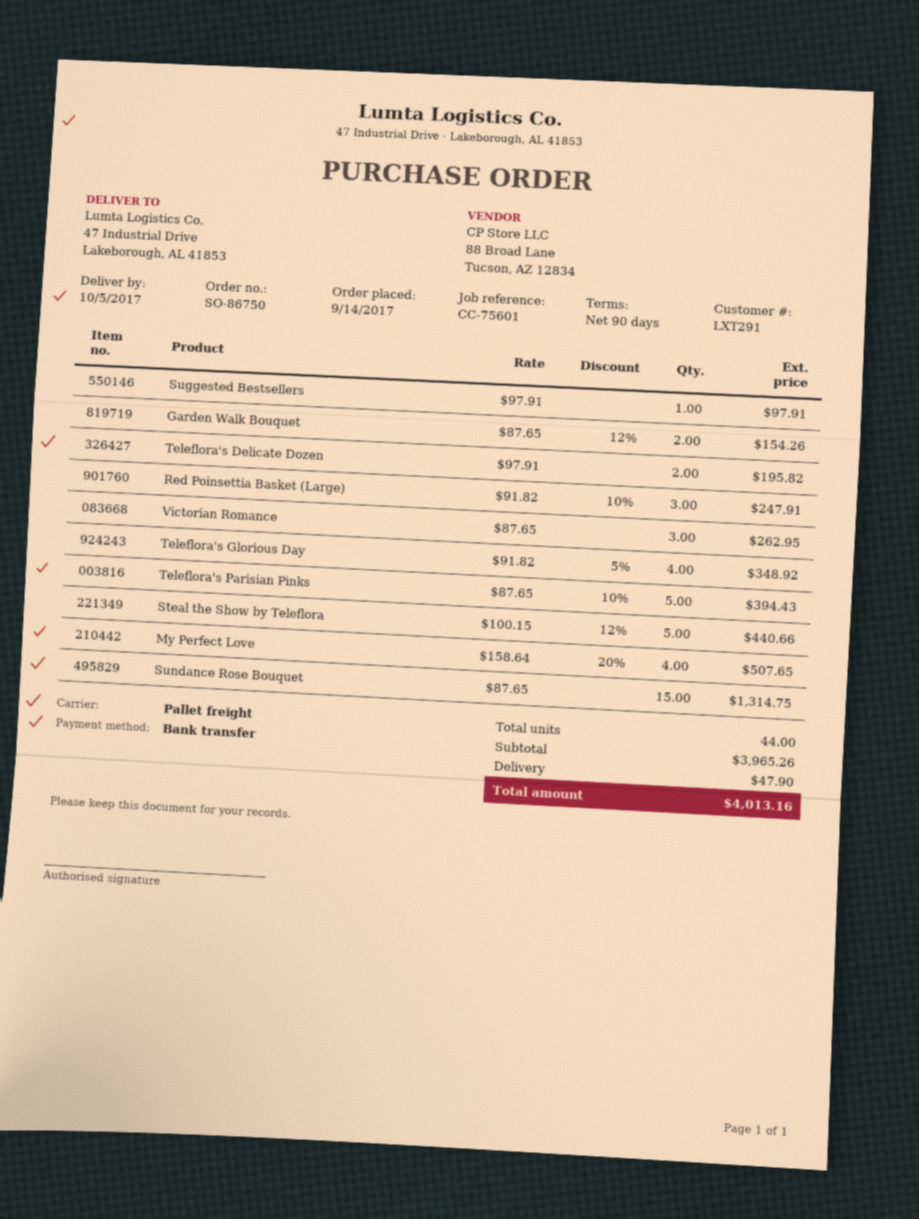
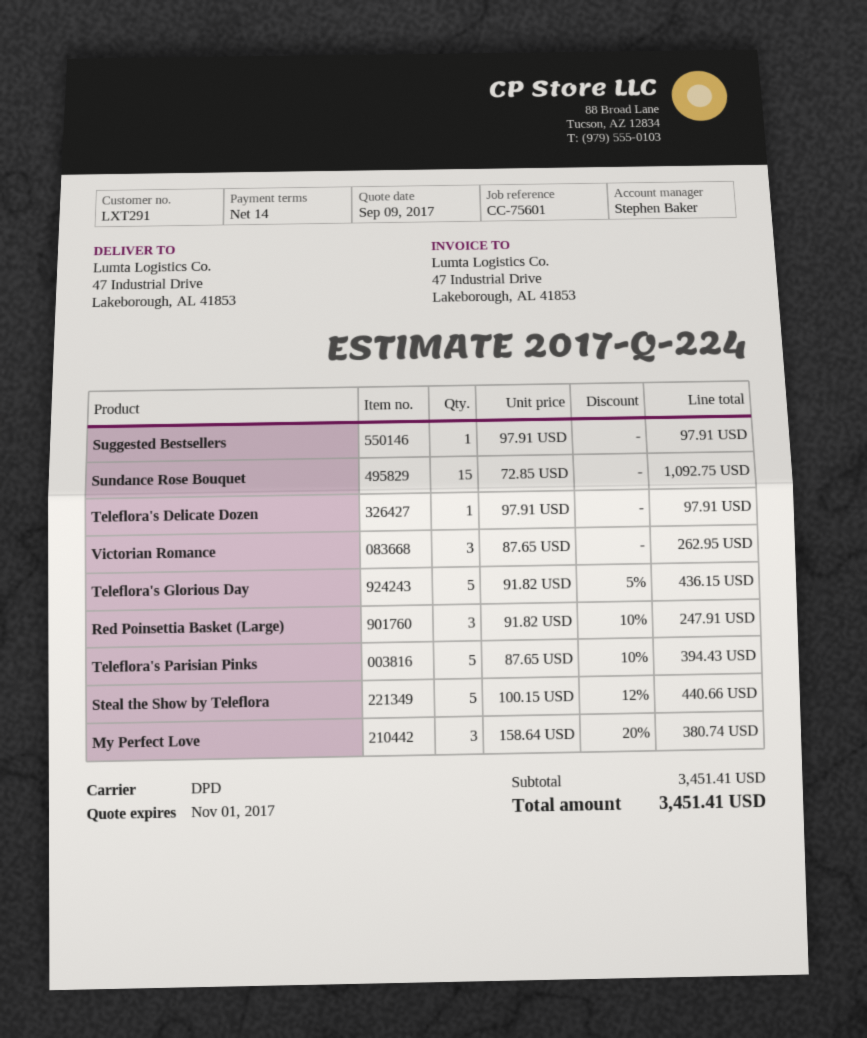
payment terms: 90 days -> 14 days
shipping method: pallet freight -> DPD
Garden Walk Bouquet: 2 x 87.65 - 12% = 154.26 -> none
Teleflora's Delicate Dozen: 2 x 97.91 = 195.82 -> 1 x 97.91 = 97.91
Teleflora's Glorious Day: 4 x 91.82 - 5% = 348.92 -> 5 x 91.82 - 5% = 436.15
My Perfect Love: 4 x 158.64 - 20% = 507.65 -> 3 x 158.64 - 20% = 380.74
Sundance Rose Bouquet: 15 x 87.65 = 1314.75 -> 15 x 72.85 = 1092.75
subtotal: 3965.26 -> 3451.41
shipping: 47.90 -> none
total: 4013.16 -> 3451.41

